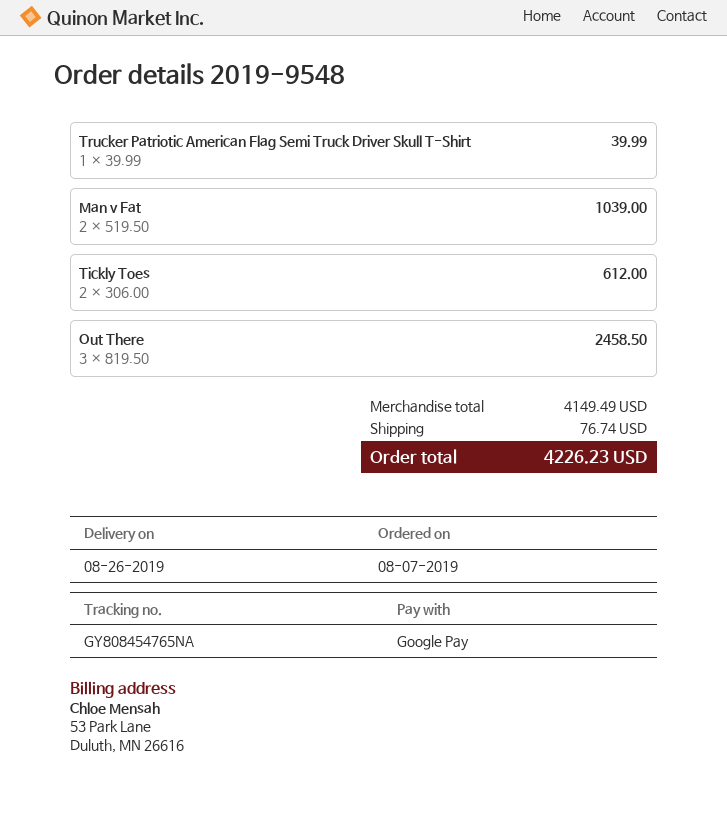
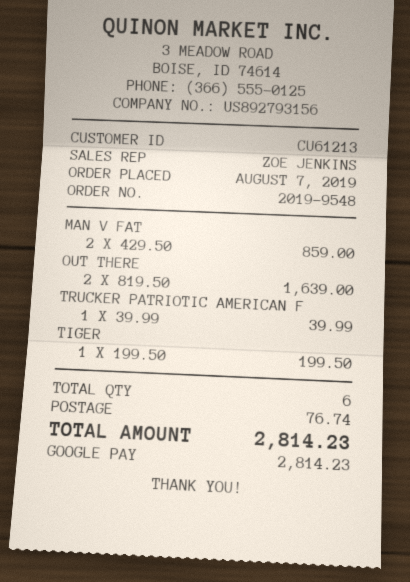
Man v Fat: 2 x 519.50 = 1039.00 -> 2 x 429.50 = 859.00
Tickly Toes: 2 x 306.00 = 612.00 -> none
Out There: 3 x 819.50 = 2458.50 -> 2 x 819.50 = 1639.00
TIGER: none -> 1 x 199.50 = 199.50
total: 4226.23 -> 2814.23

